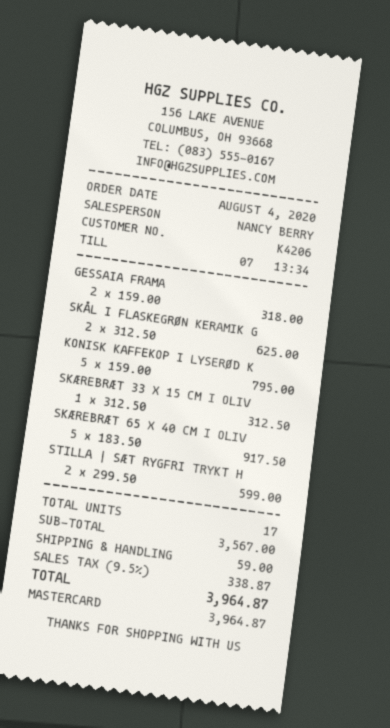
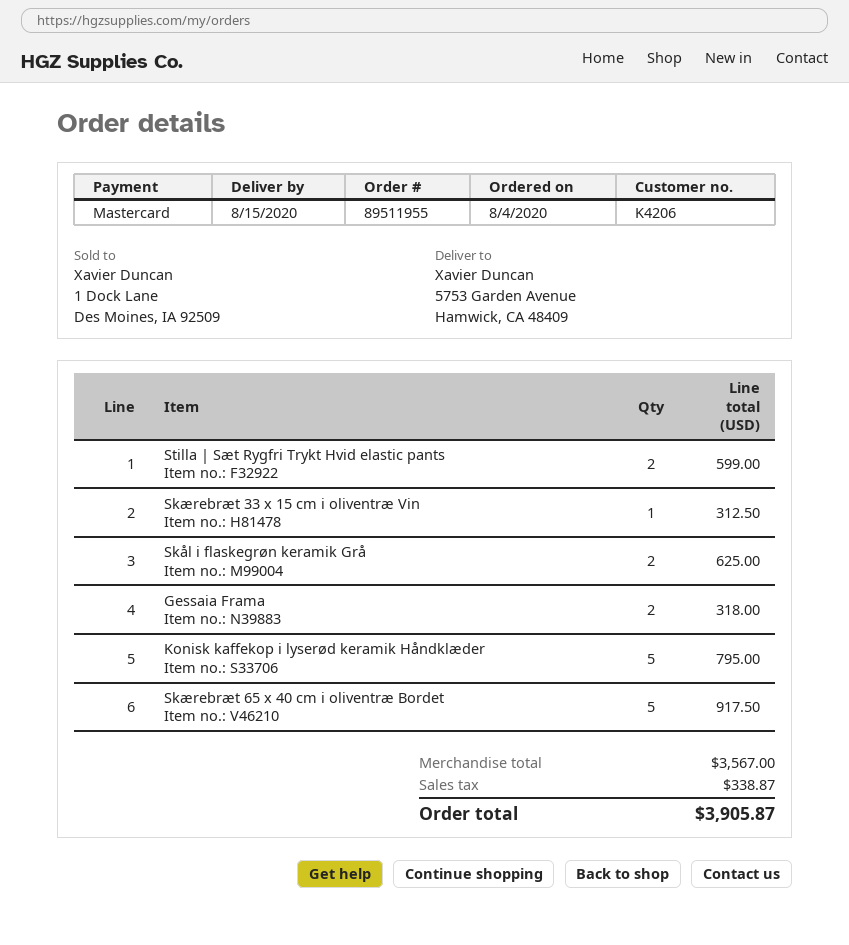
shipping: 59.00 -> none
total: 3964.87 -> 3905.87

